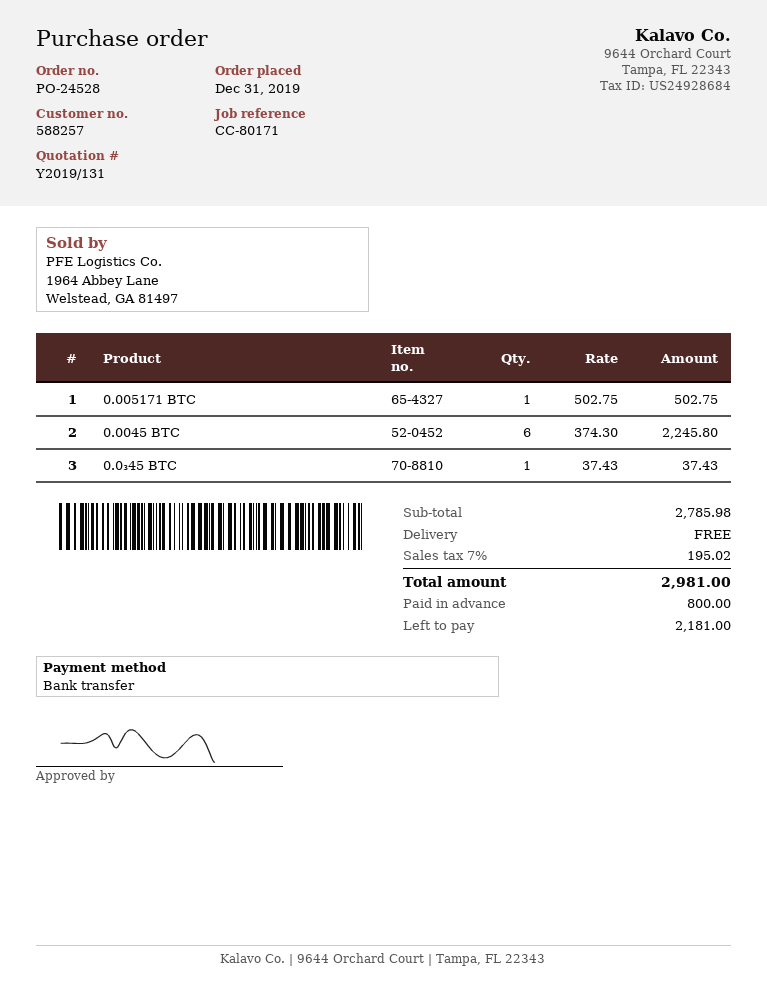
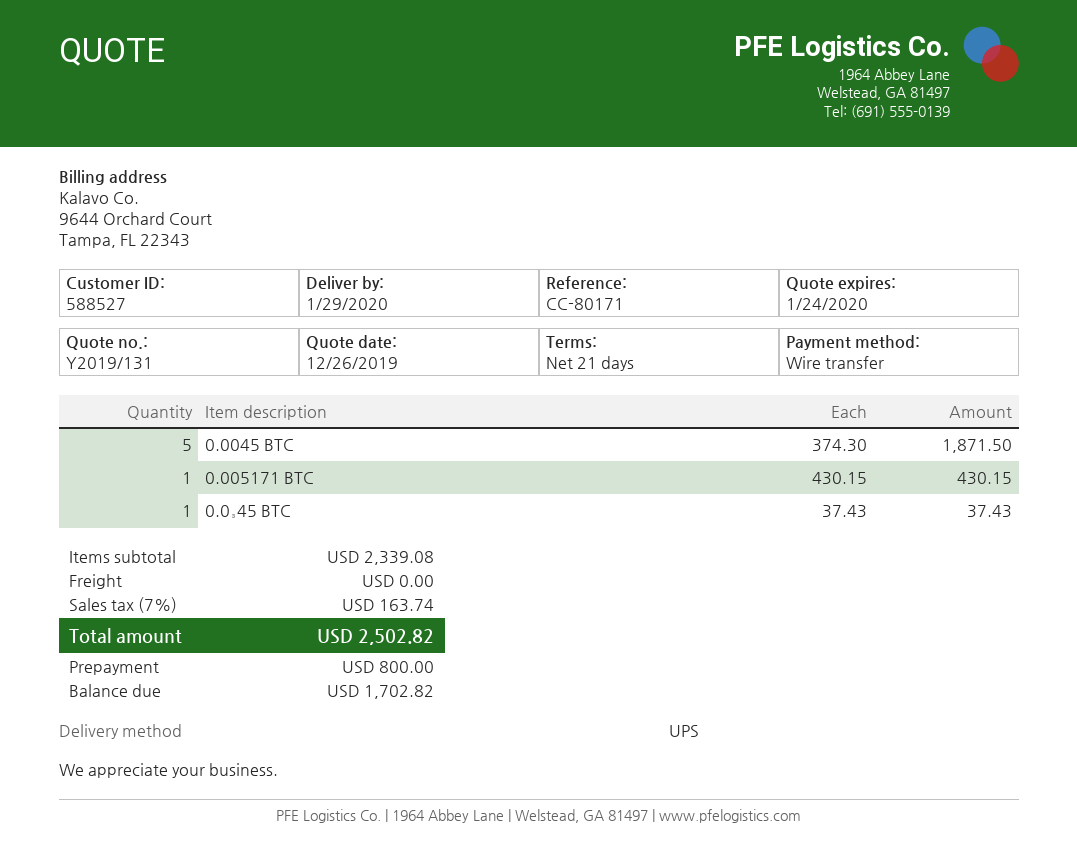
customer number: 588257 -> 588527
0.005171 BTC: 1 x 502.75 = 502.75 -> 1 x 430.15 = 430.15
0.0045 BTC: 6 x 374.30 = 2245.80 -> 5 x 374.30 = 1871.50
subtotal: 2785.98 -> 2339.08
tax: 7% = 195.02 -> 7% = 163.74
total: 2981.00 -> 2502.82
balance: 2181.00 -> 1702.82

